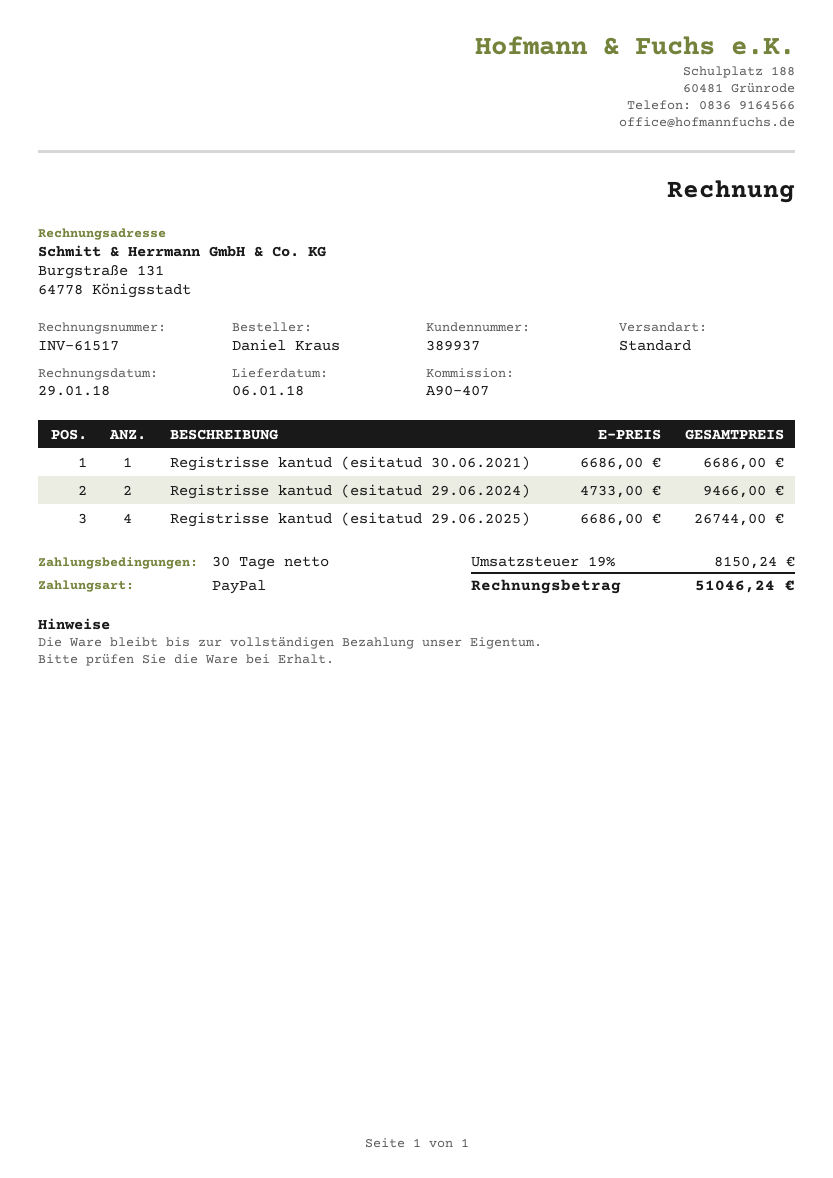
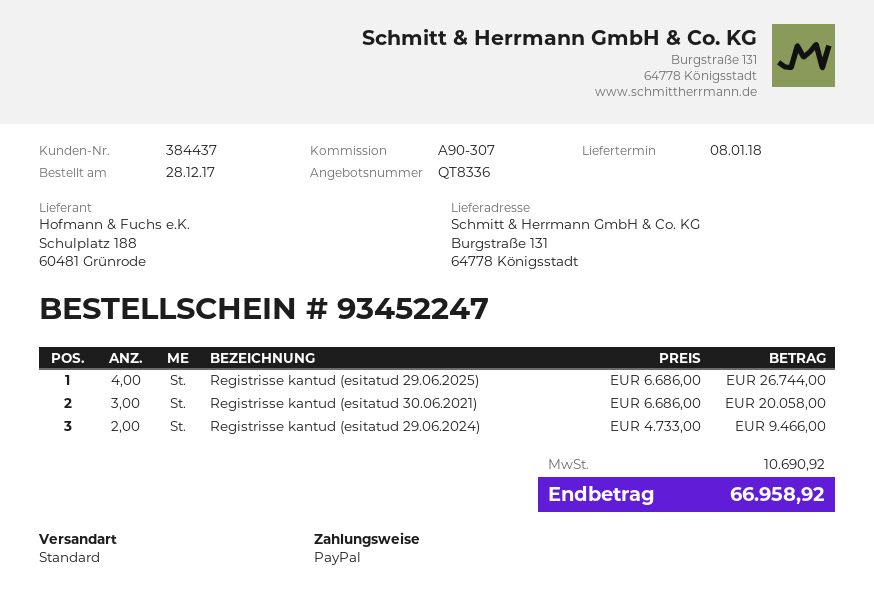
delivery date: 2018-01-06 -> 2018-01-08
customer number: 389937 -> 384437
reference: A90-407 -> A90-307
Registrisse kantud (esitatud 30.06.2021): 1 x 6686.00 = 6686.00 -> 3 x 6686.00 = 20058.00
tax: 8150.24 -> 10690.92
total: 51046.24 -> 66958.92

